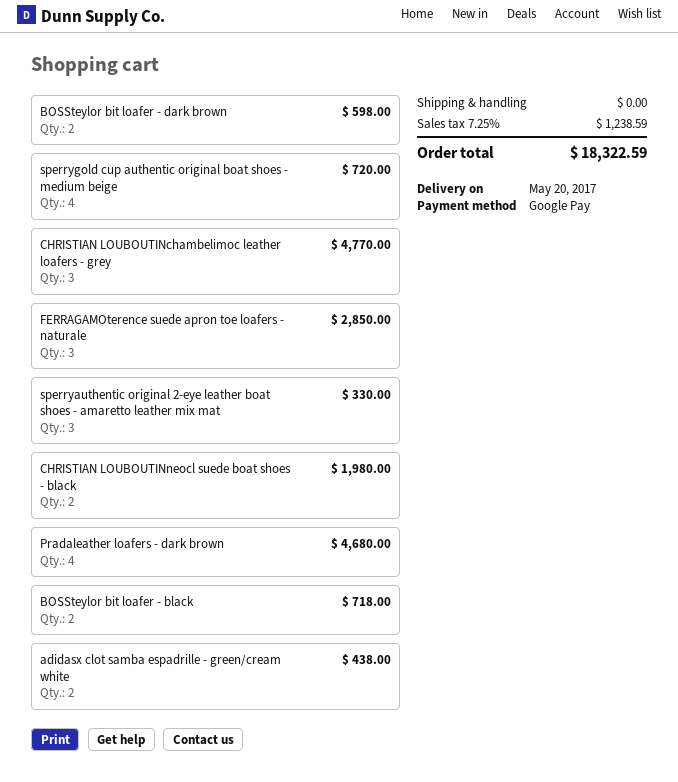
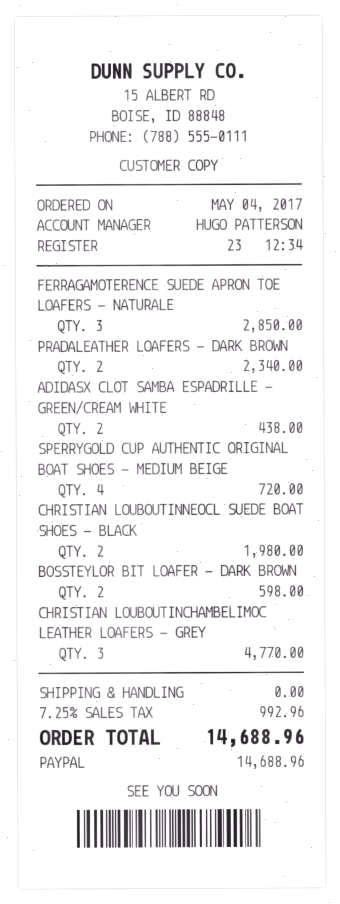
payment method: Google Pay -> PayPal
sperryauthentic original 2-eye leather boat shoes - amaretto leather mix mat: 3 for 330.00 -> none
Pradaleather loafers - dark brown: 4 for 4680.00 -> 2 for 2340.00
BOSSteylor bit loafer - black: 2 for 718.00 -> none
tax: 7.25% = 1238.59 -> 7.25% = 992.96
total: 18322.59 -> 14688.96

